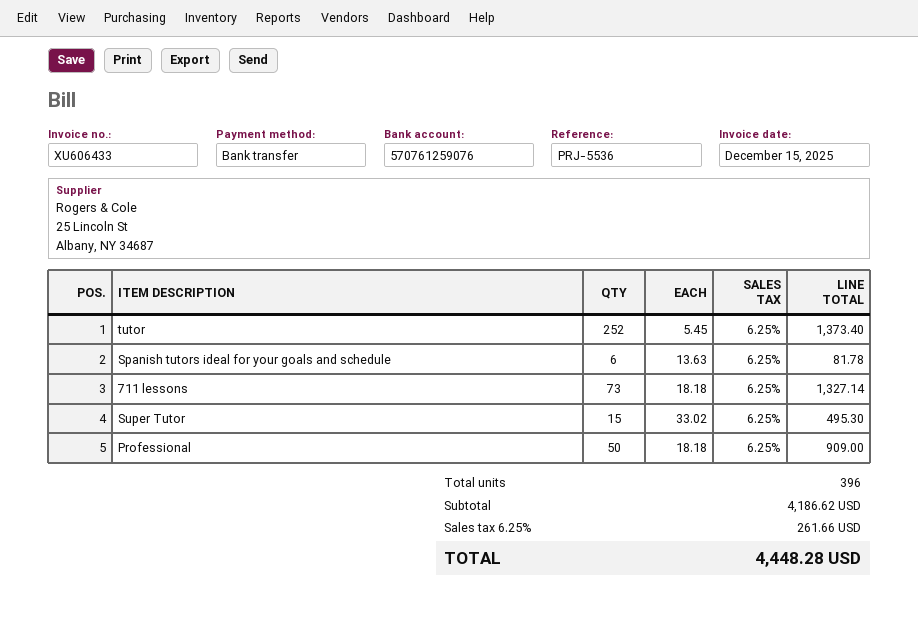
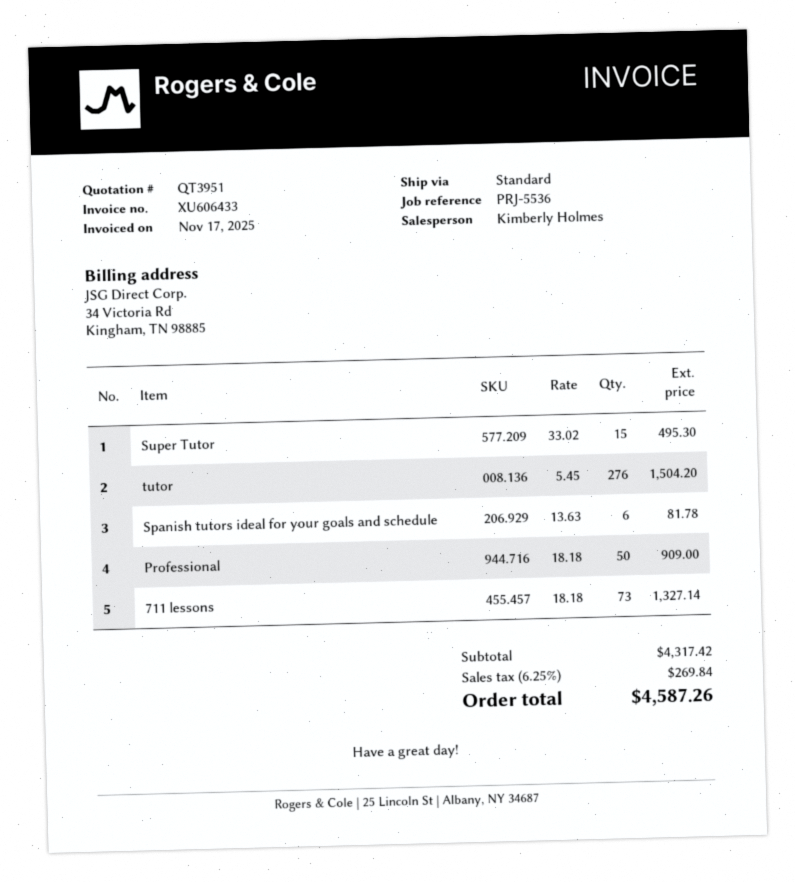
invoice date: 2025-12-15 -> 2025-11-17
tutor: 252 x 5.45 = 1373.40 -> 276 x 5.45 = 1504.20
subtotal: 4186.62 -> 4317.42
tax: 6.25% = 261.66 -> 6.25% = 269.84
total: 4448.28 -> 4587.26

